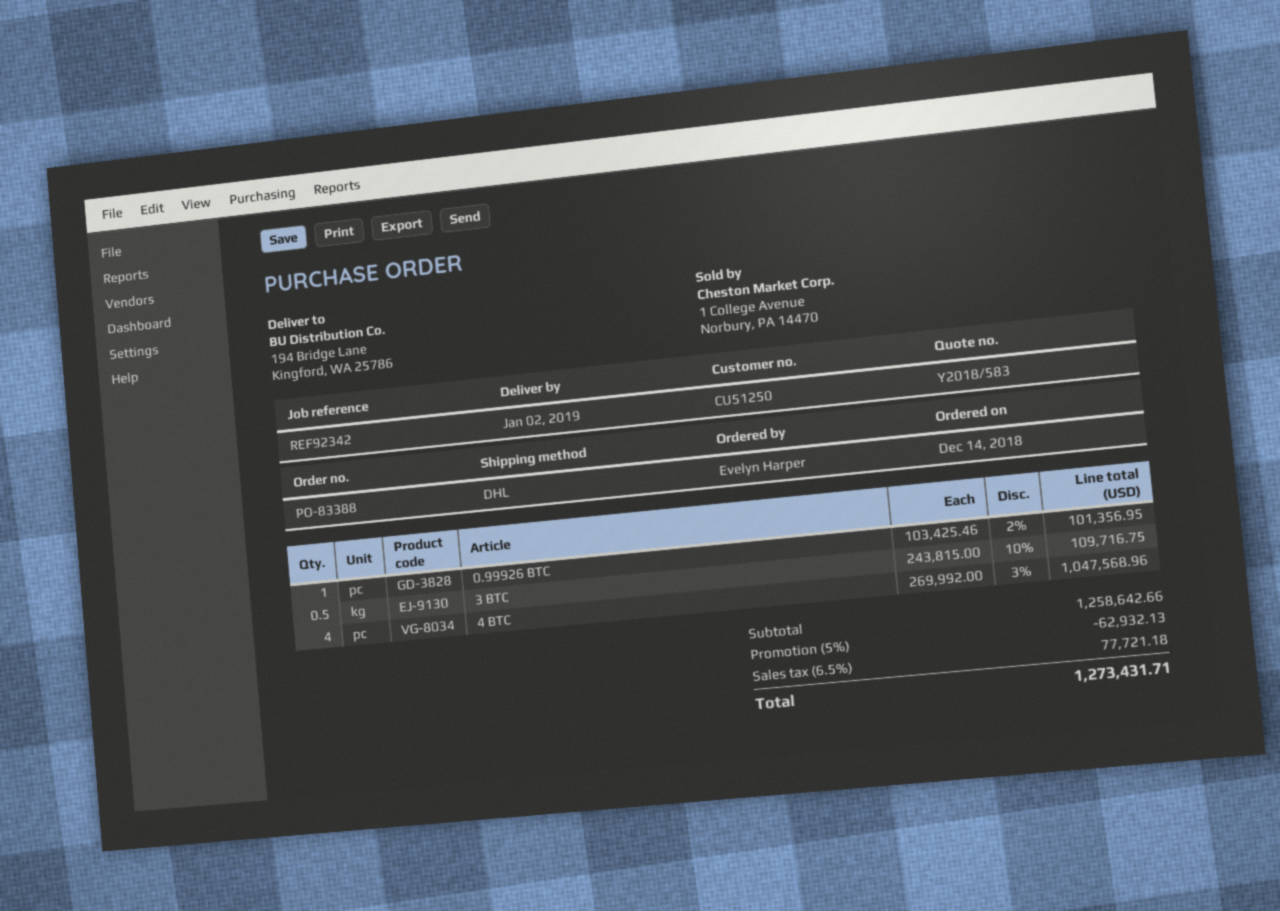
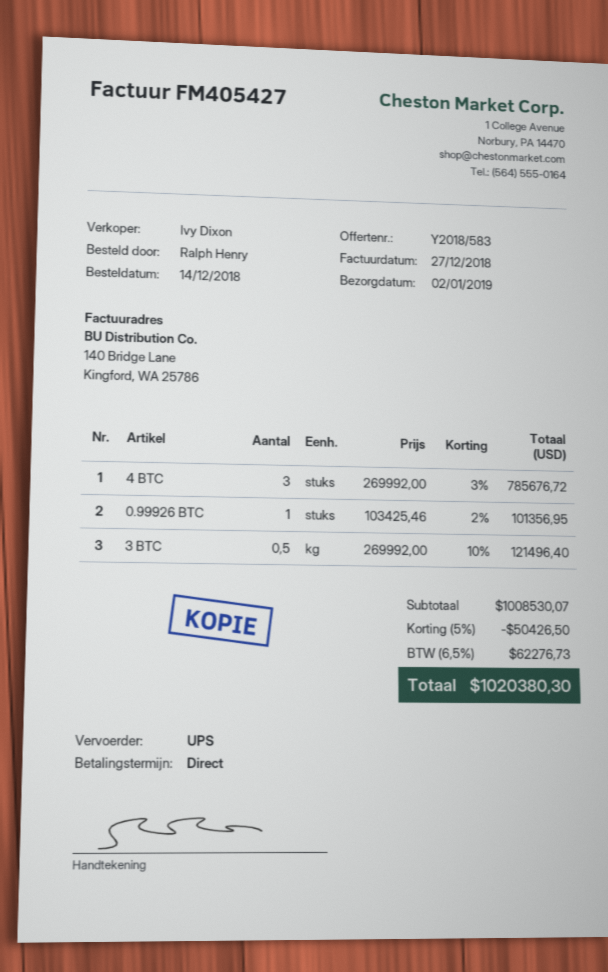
ordered by: Evelyn Harper -> Ralph Henry
shipping method: DHL -> UPS
3 BTC: 0.5 x 243815.00 - 10% = 109716.75 -> 0.5 x 269992.00 - 10% = 121496.40
4 BTC: 4 x 269992.00 - 3% = 1047568.96 -> 3 x 269992.00 - 3% = 785676.72
subtotal: 1258642.66 -> 1008530.07
discount: 5% = 62932.13 -> 5% = 50426.50
tax: 6.5% = 77721.18 -> 6.5% = 62276.73
total: 1273431.71 -> 1020380.30

